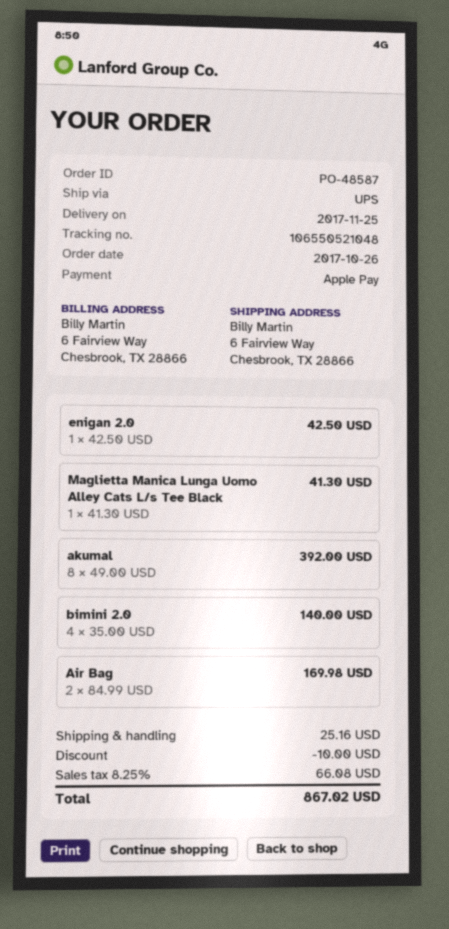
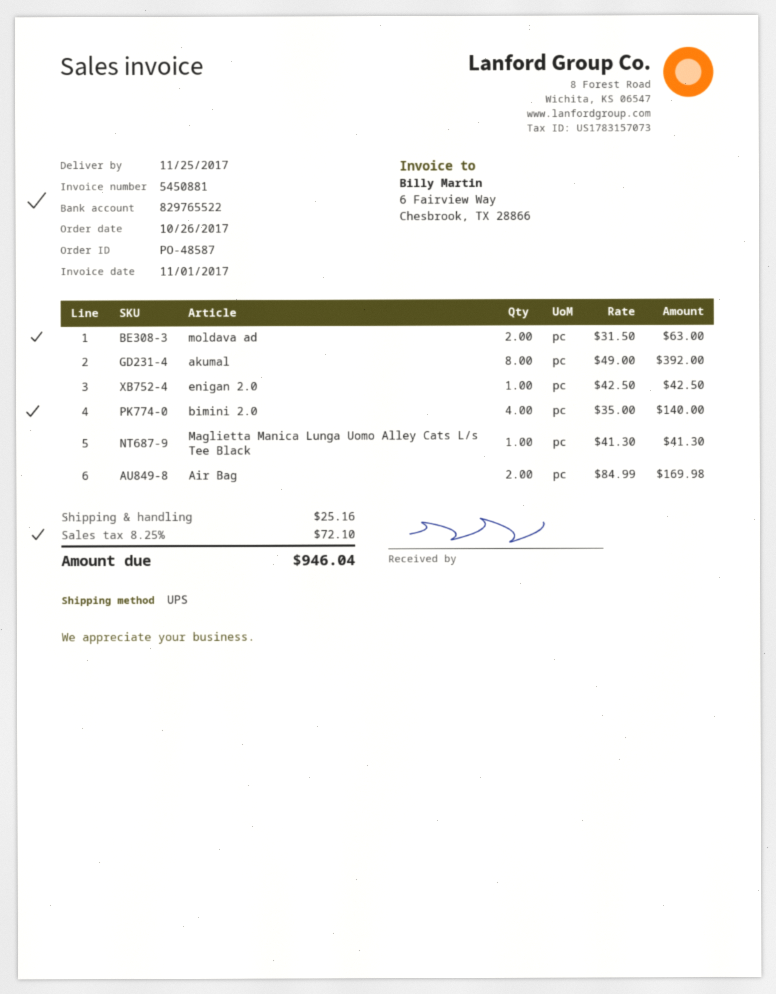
moldava ad: none -> 2 x 31.50 = 63.00
discount: 10.00 -> none
tax: 8.25% = 66.08 -> 8.25% = 72.10
total: 867.02 -> 946.04

